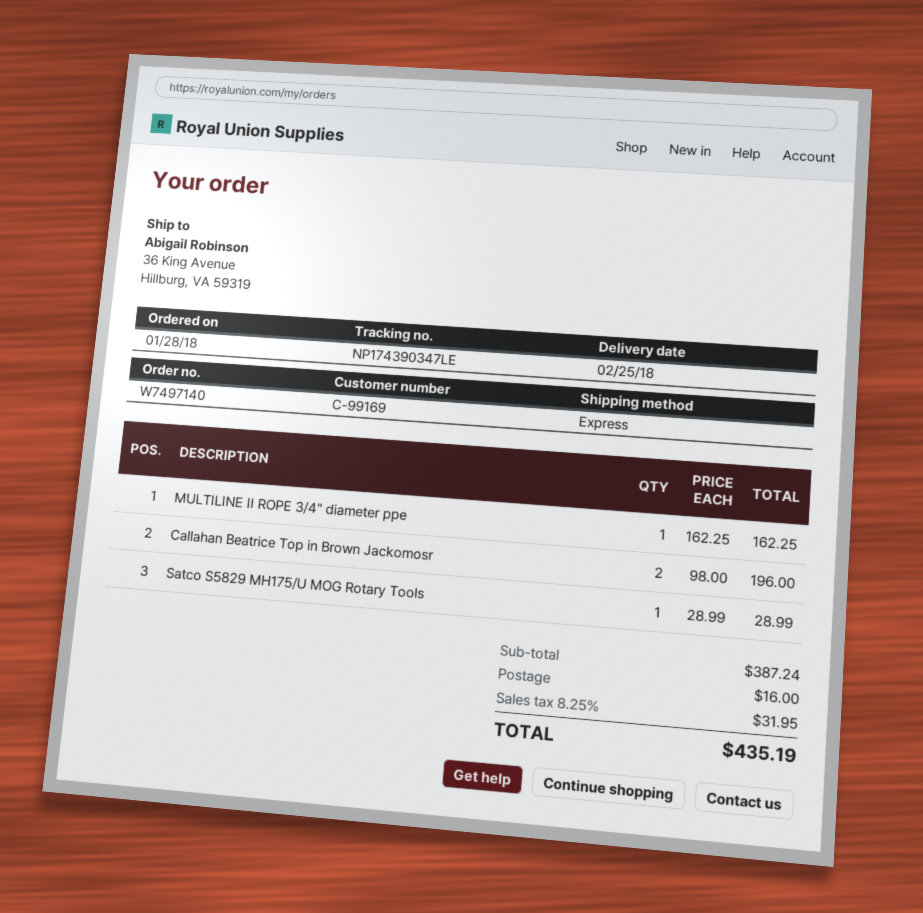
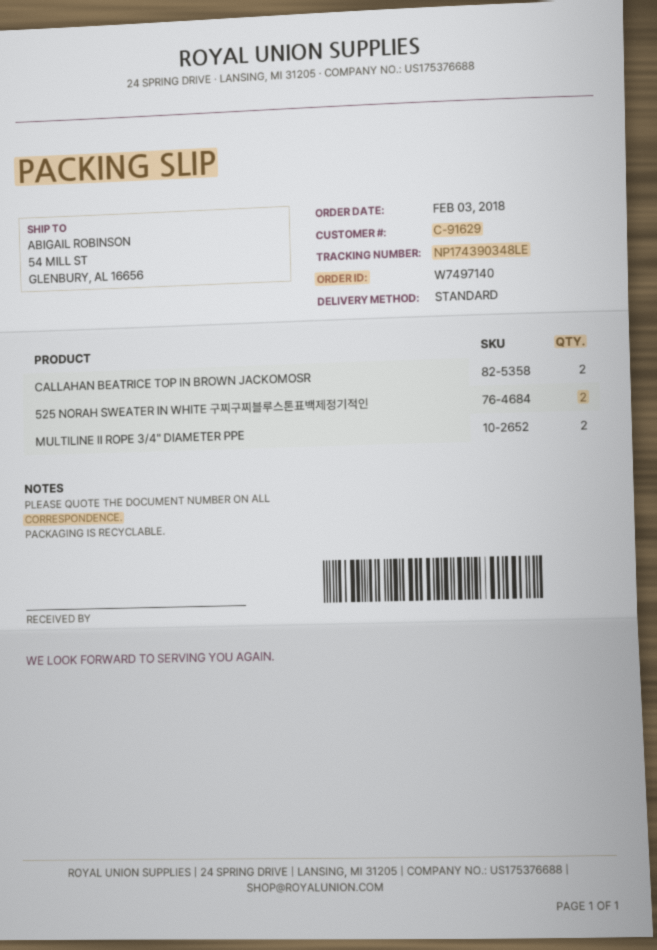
order date: 2018-01-28 -> 2018-02-03
customer number: C-99169 -> C-91629
shipping method: express -> standard
tracking number: NP174390347LE -> NP174390348LE
ship to: 36 King Avenue, Hillburg, VA 59319 -> 54 MILL ST, GLENBURY, AL 16656
MULTILINE II ROPE 3/4" diameter ppe: 1 -> 2
Satco S5829 MH175/U MOG Rotary Tools: 1 -> none
525 NORAH SWEATER IN WHITE 구찌구찌블루스톤표백제정기적인: none -> 2

